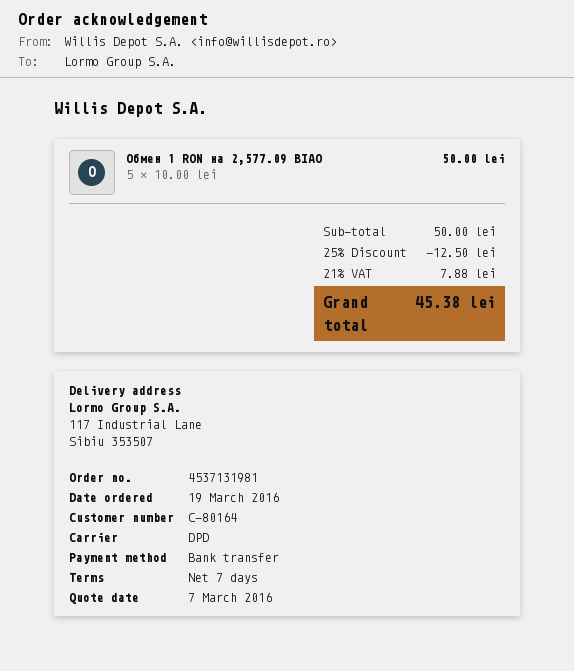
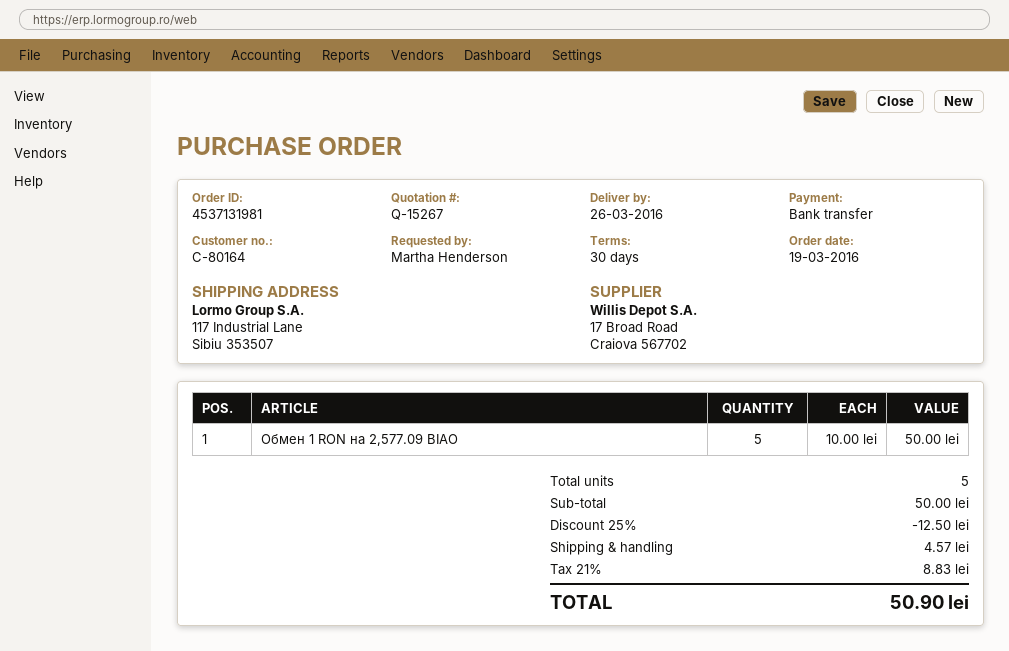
payment terms: 7 days -> 30 days
shipping: none -> 4.57
tax: 21% = 7.88 -> 21% = 8.83
total: 45.38 -> 50.90

